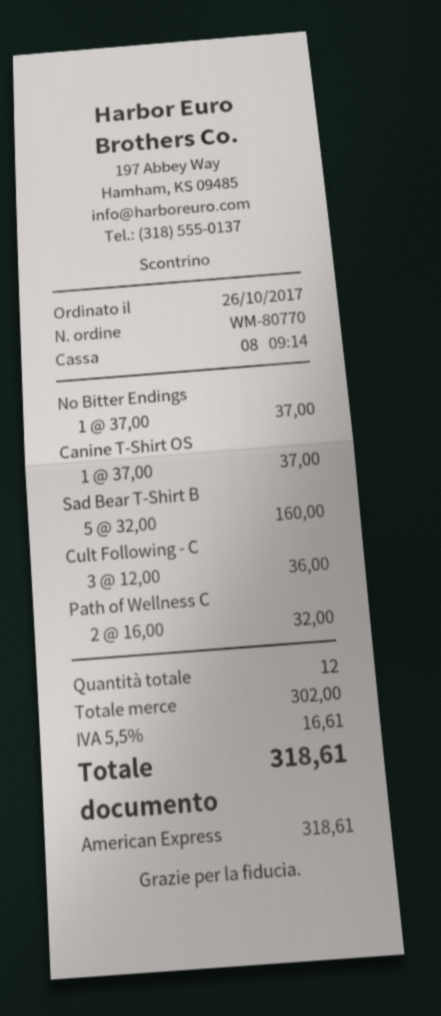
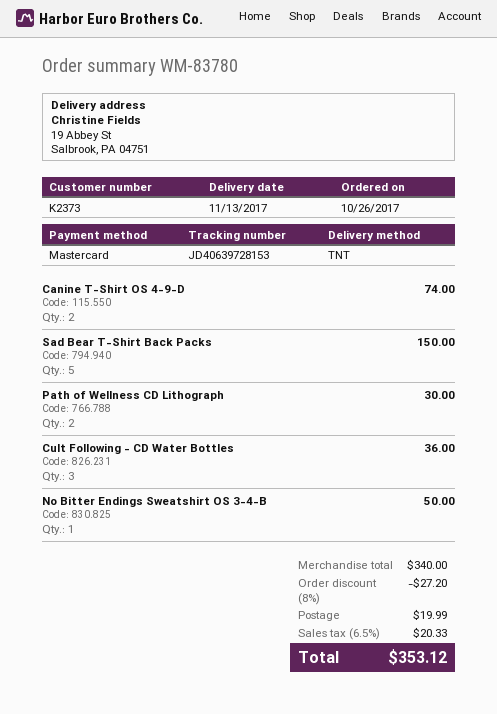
order number: WM-80770 -> WM-83780
payment method: American Express -> Mastercard
No Bitter Endings: 1 for 37.00 -> 1 for 50.00
Canine T-Shirt OS: 1 for 37.00 -> 2 for 74.00
Sad Bear T-Shirt B: 5 for 160.00 -> 5 for 150.00
Path of Wellness C: 2 for 32.00 -> 2 for 30.00
subtotal: 302.00 -> 340.00
discount: none -> 8% = 27.20
shipping: none -> 19.99
tax: 5.5% = 16.61 -> 6.5% = 20.33
total: 318.61 -> 353.12

